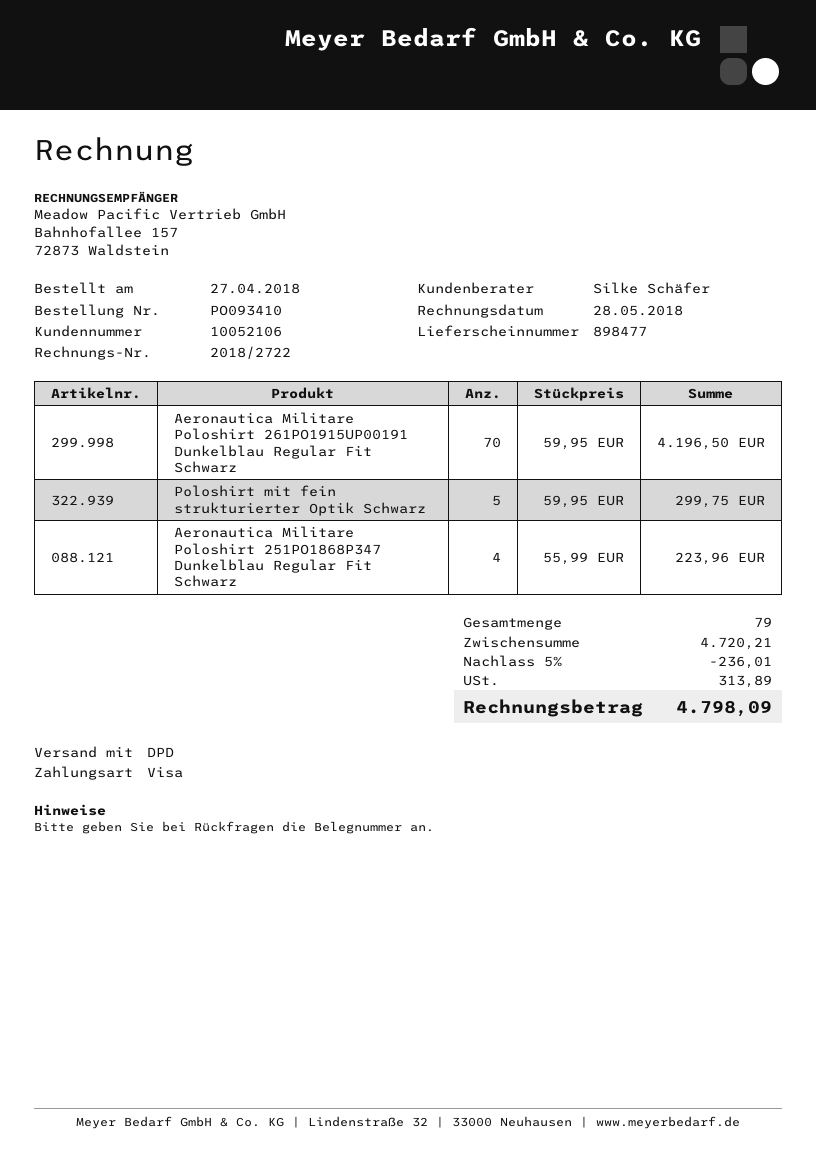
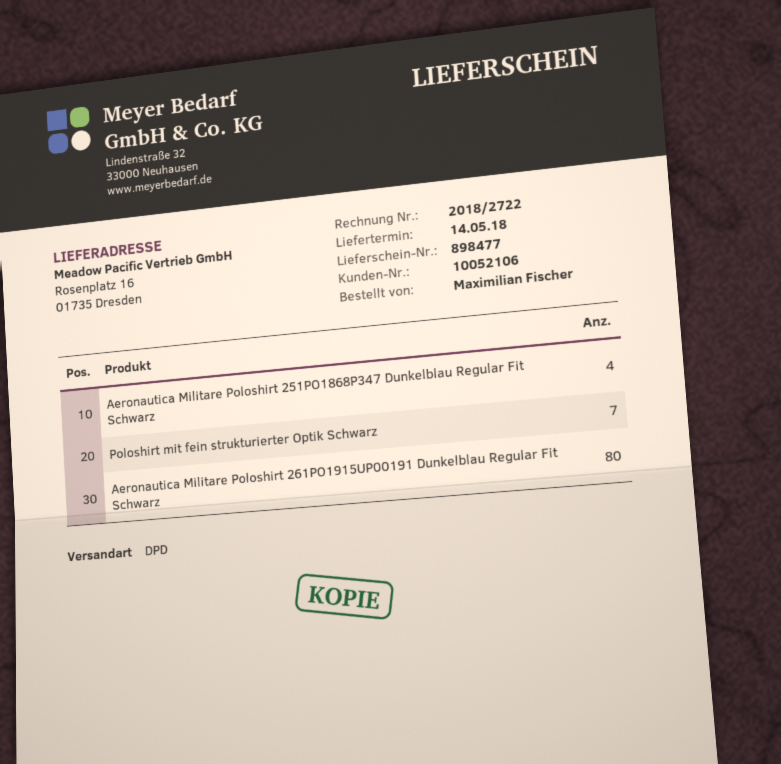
Aeronautica Militare Poloshirt 261PO1915UP00191 Dunkelblau Regular Fit Schwarz: 70 -> 80
Poloshirt mit fein strukturierter Optik Schwarz: 5 -> 7

